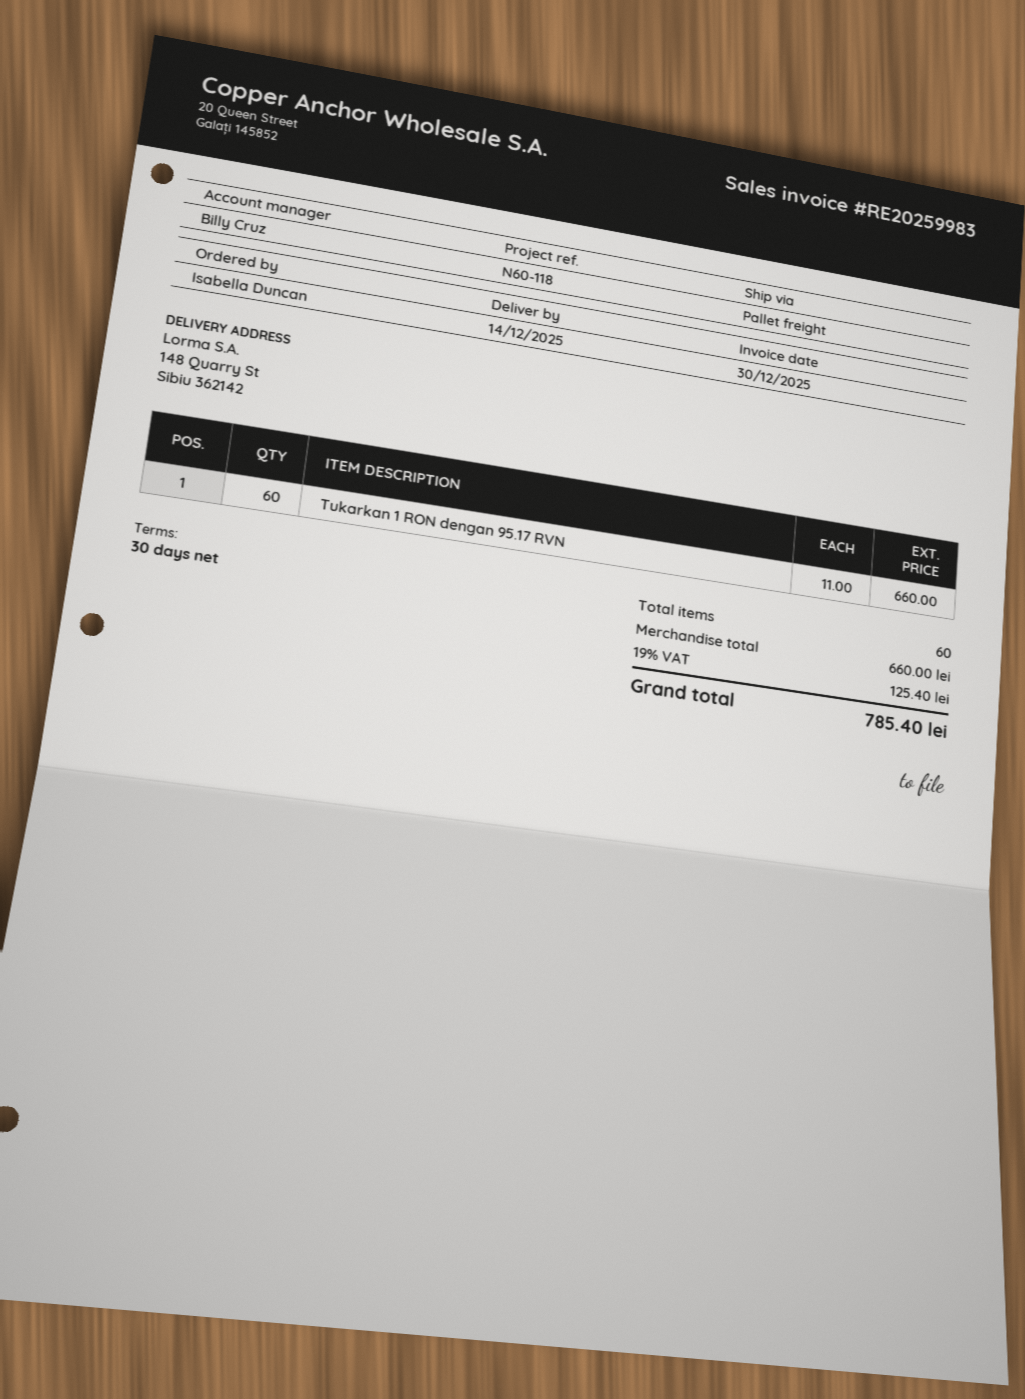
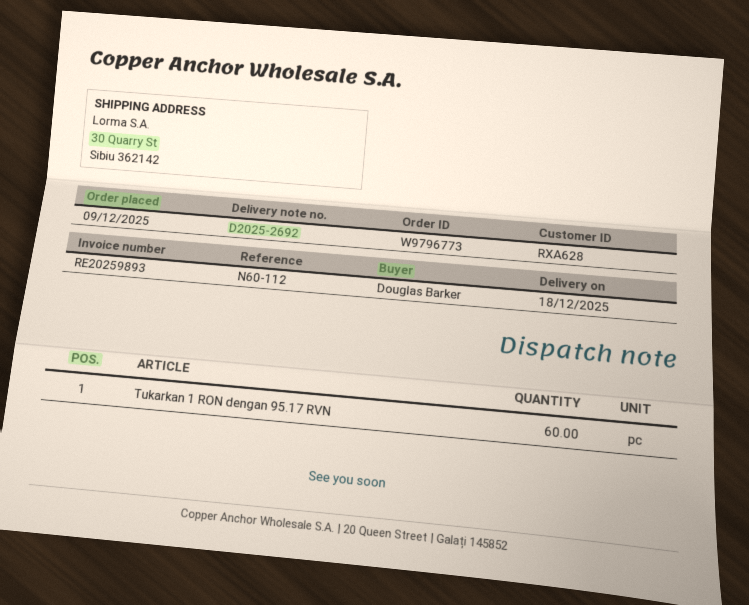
delivery date: 2025-12-14 -> 2025-12-18
invoice number: RE20259983 -> RE20259893
reference: N60-118 -> N60-112
ordered by: Isabella Duncan -> Douglas Barker
ship to: 148 Quarry St, Sibiu 362142 -> 30 Quarry St, Sibiu 362142

